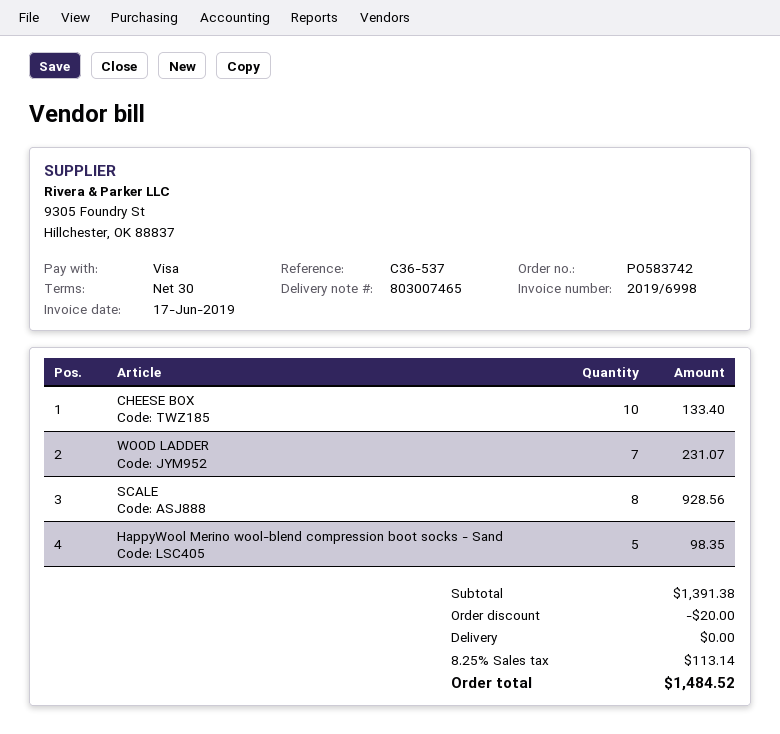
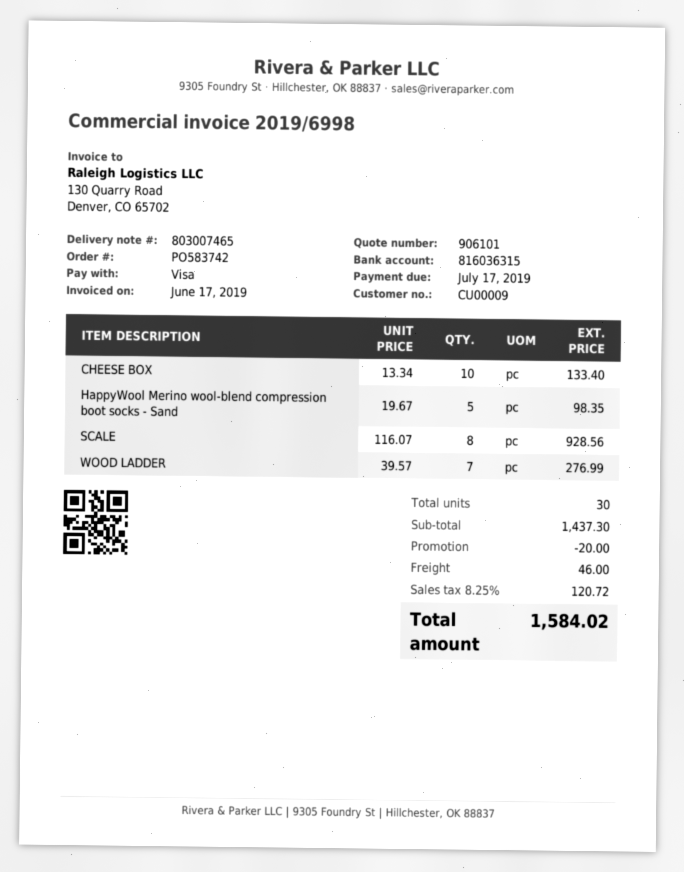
WOOD LADDER: 7 for 231.07 -> 7 for 276.99
subtotal: 1391.38 -> 1437.30
shipping: 0.00 -> 46.00
tax: 8.25% = 113.14 -> 8.25% = 120.72
total: 1484.52 -> 1584.02

